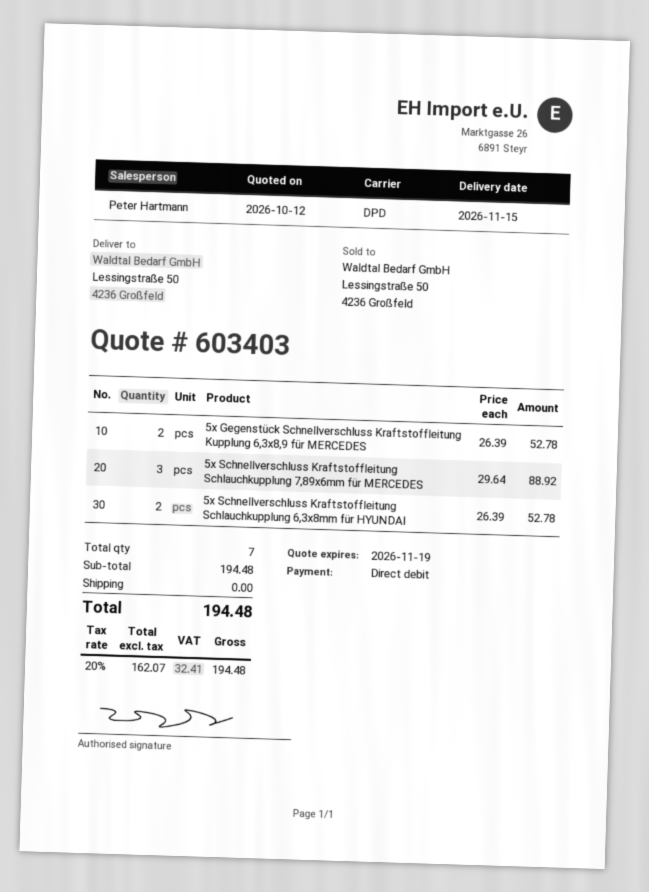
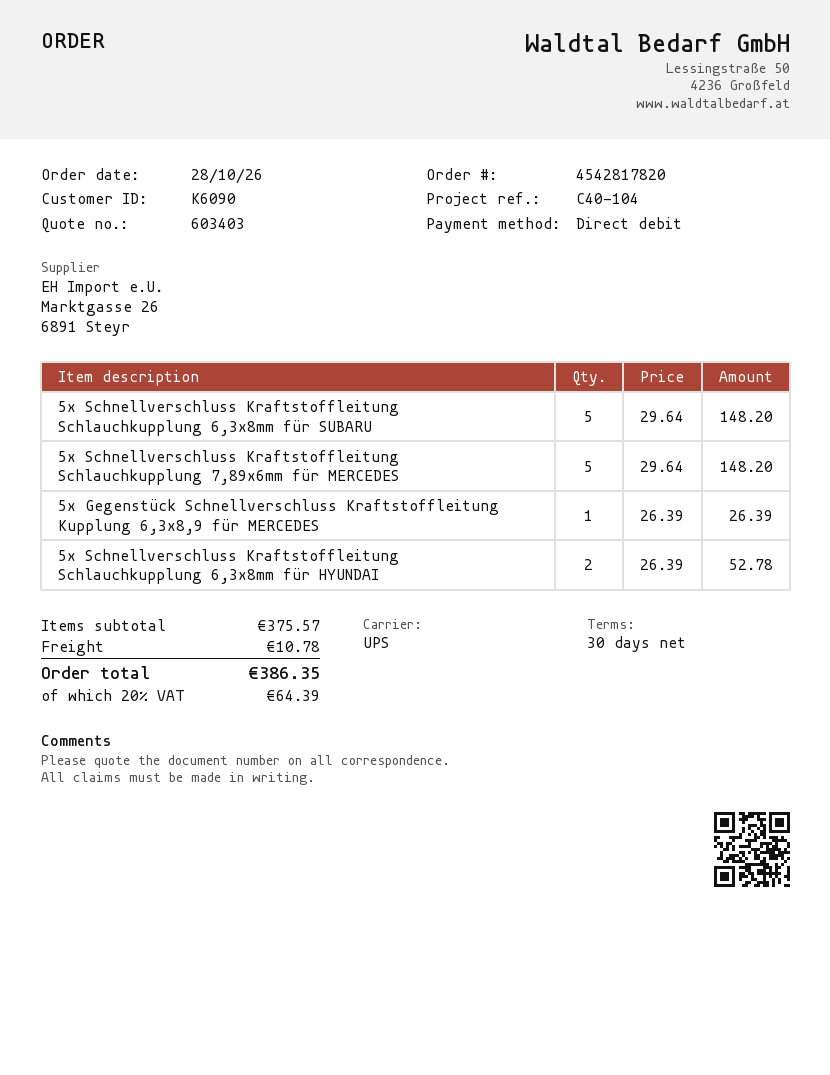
shipping method: DPD -> UPS
5x Gegenstück Schnellverschluss Kraftstoffleitung Kupplung 6,3x8,9 für MERCEDES: 2 x 26.39 = 52.78 -> 1 x 26.39 = 26.39
5x Schnellverschluss Kraftstoffleitung Schlauchkupplung 7,89x6mm für MERCEDES: 3 x 29.64 = 88.92 -> 5 x 29.64 = 148.20
5x Schnellverschluss Kraftstoffleitung Schlauchkupplung 6,3x8mm für SUBARU: none -> 5 x 29.64 = 148.20
subtotal: 194.48 -> 375.57
shipping: 0.00 -> 10.78
tax: 20% = 32.41 -> 20% = 64.39
total: 194.48 -> 386.35

